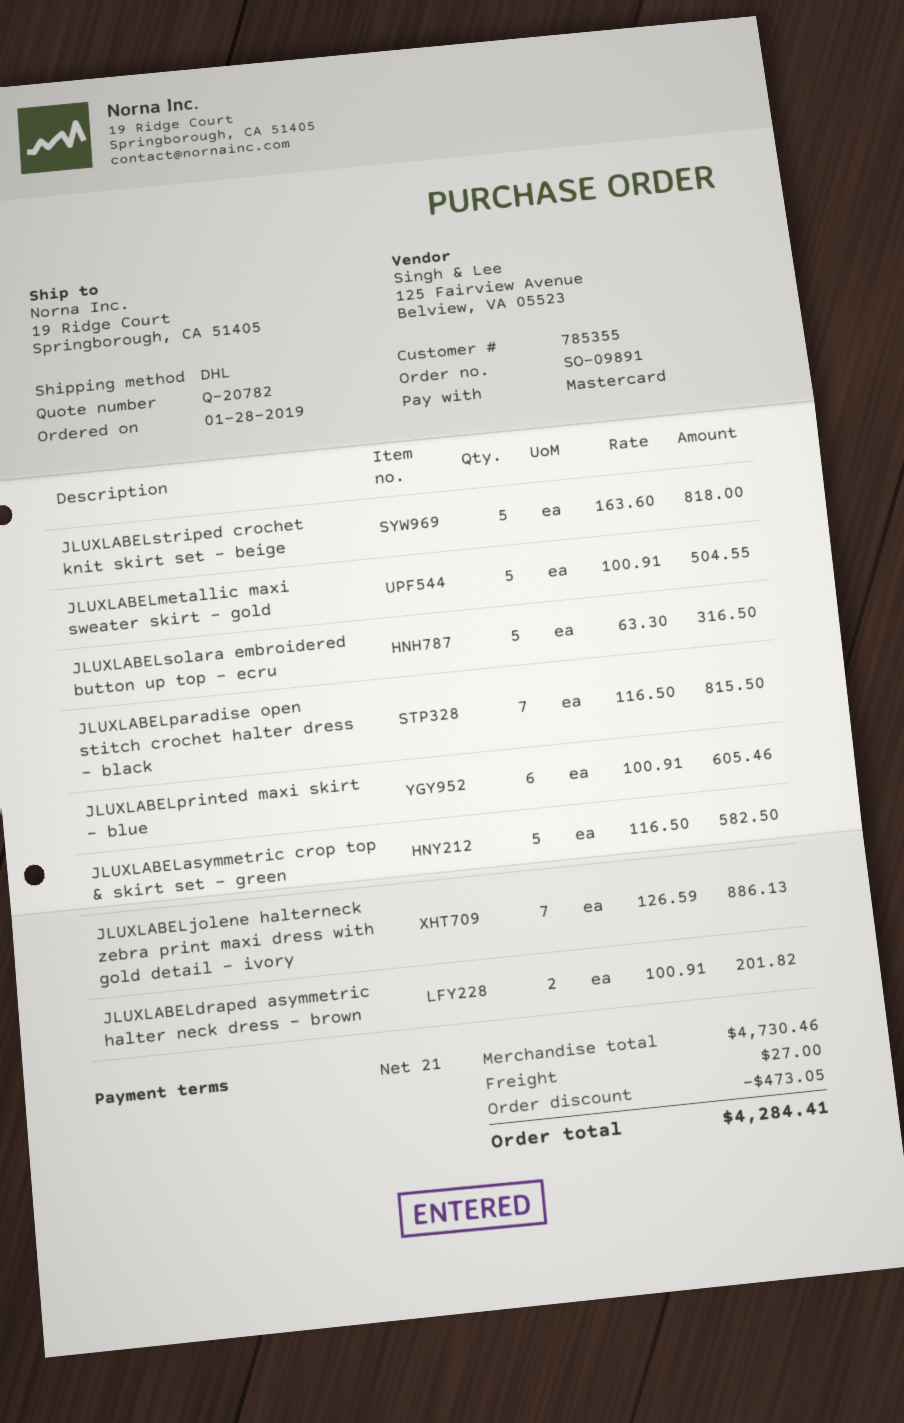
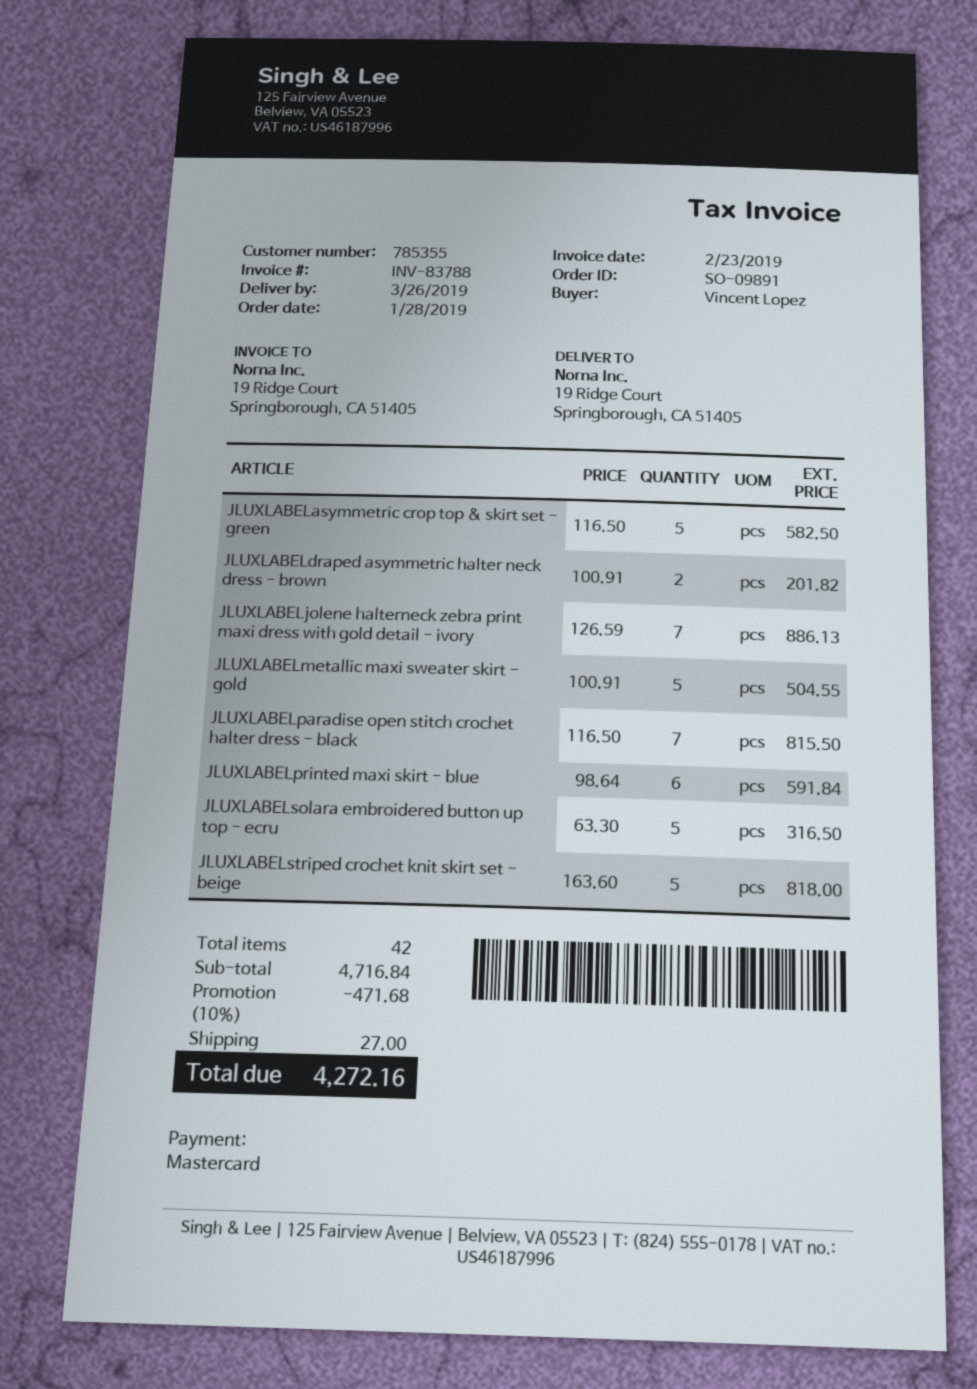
JLUXLABELprinted maxi skirt - blue: 6 x 100.91 = 605.46 -> 6 x 98.64 = 591.84
subtotal: 4730.46 -> 4716.84
discount: 473.05 -> 471.68
total: 4284.41 -> 4272.16

